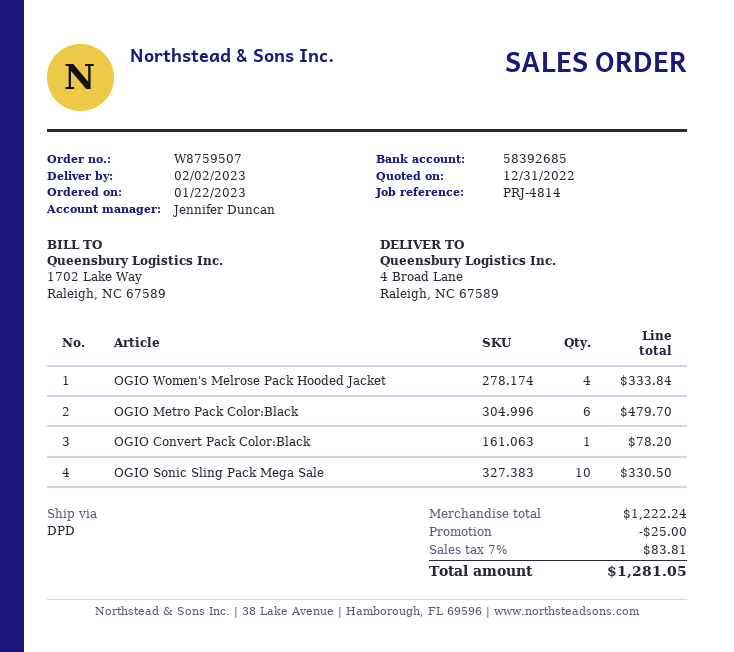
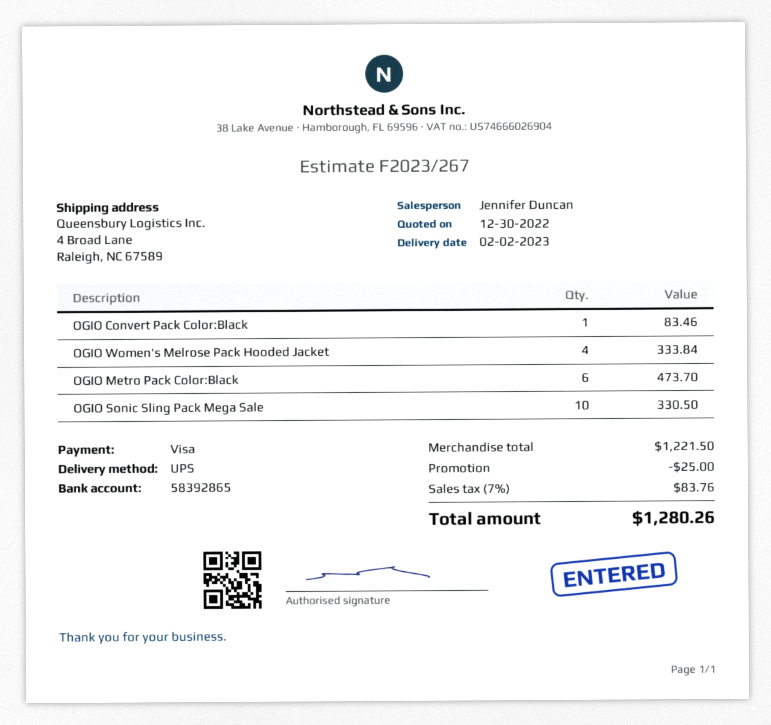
quote date: 2022-12-31 -> 2022-12-30
bank account: 58392685 -> 58392865
shipping method: DPD -> UPS
OGIO Metro Pack Color:Black: 6 for 479.70 -> 6 for 473.70
OGIO Convert Pack Color:Black: 1 for 78.20 -> 1 for 83.46
subtotal: 1222.24 -> 1221.50
tax: 7% = 83.81 -> 7% = 83.76
total: 1281.05 -> 1280.26

